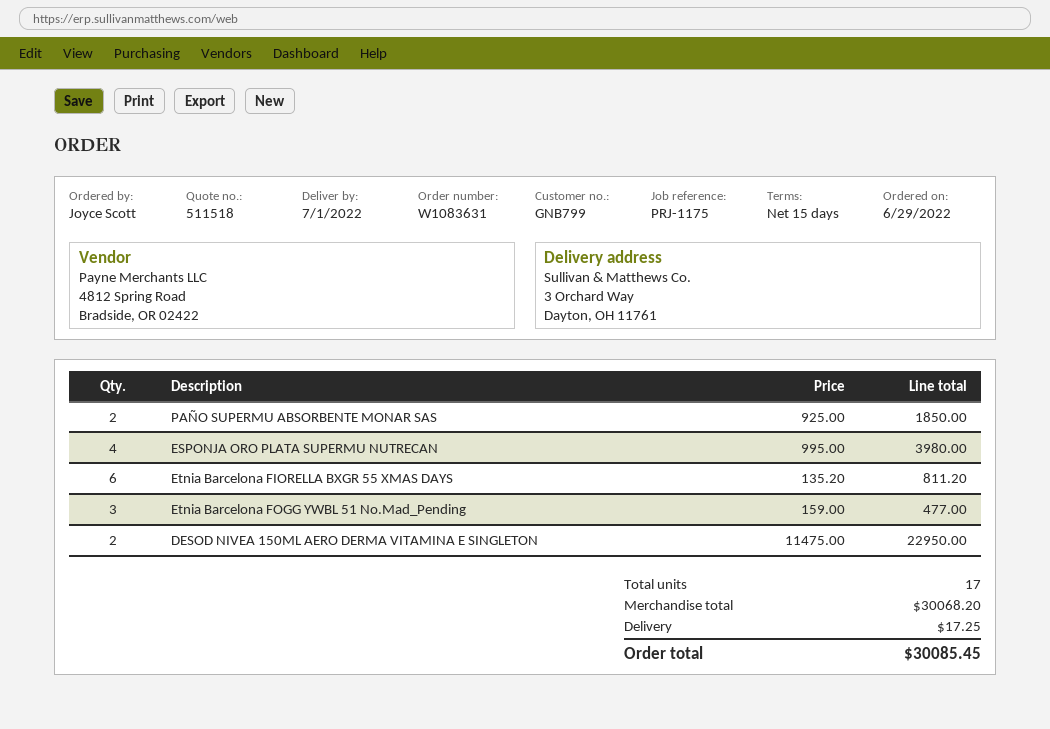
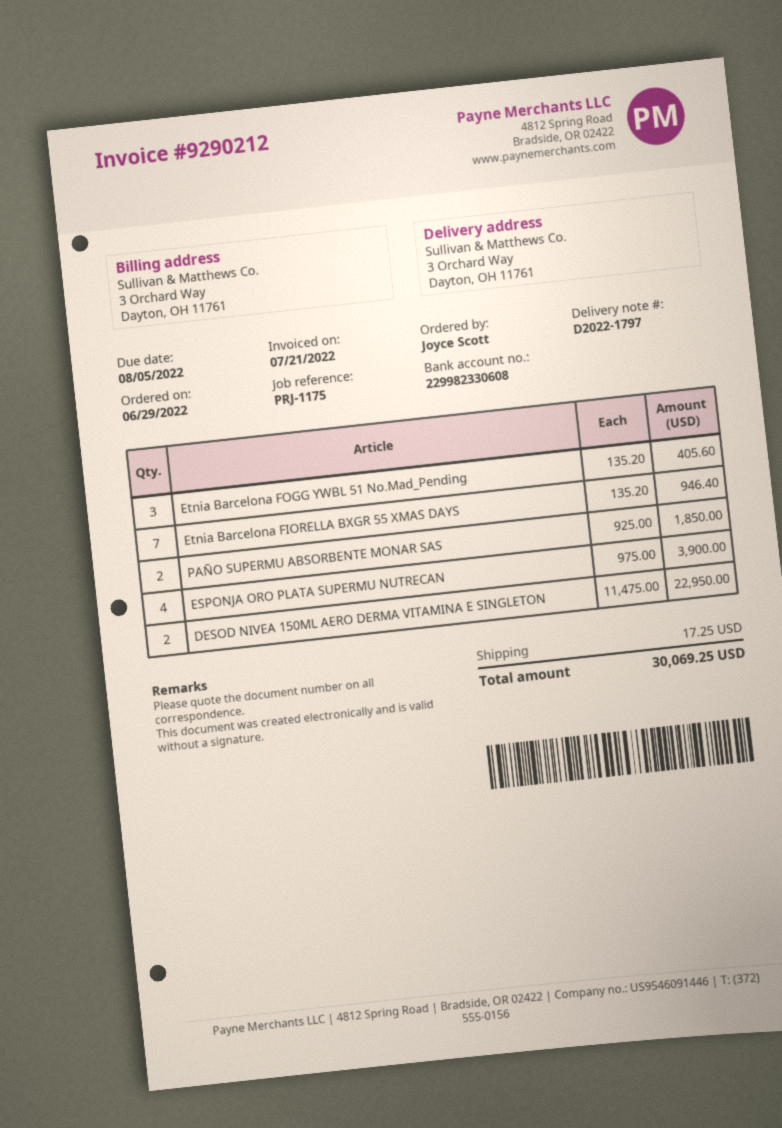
ESPONJA ORO PLATA SUPERMU NUTRECAN: 4 x 995.00 = 3980.00 -> 4 x 975.00 = 3900.00
Etnia Barcelona FIORELLA BXGR 55 XMAS DAYS: 6 x 135.20 = 811.20 -> 7 x 135.20 = 946.40
Etnia Barcelona FOGG YWBL 51 No.Mad_Pending: 3 x 159.00 = 477.00 -> 3 x 135.20 = 405.60
total: 30085.45 -> 30069.25

